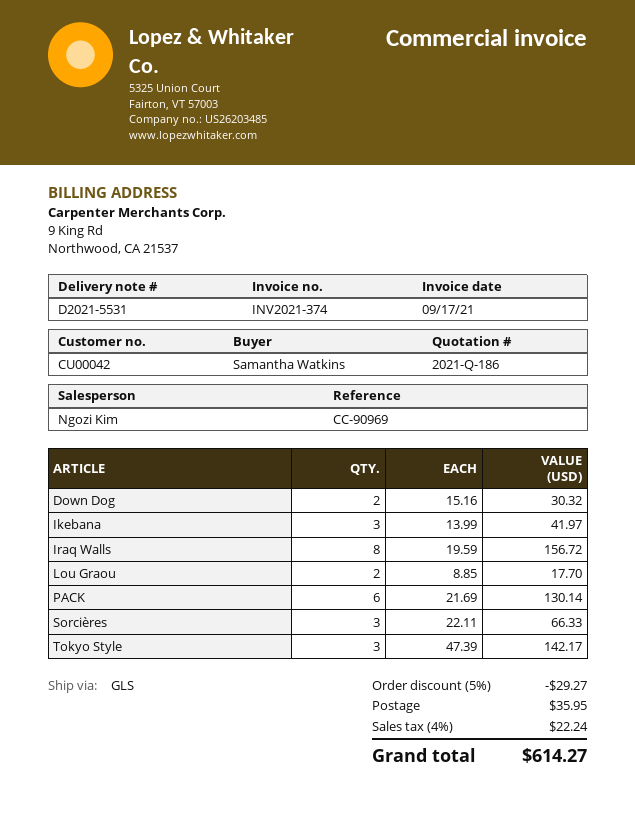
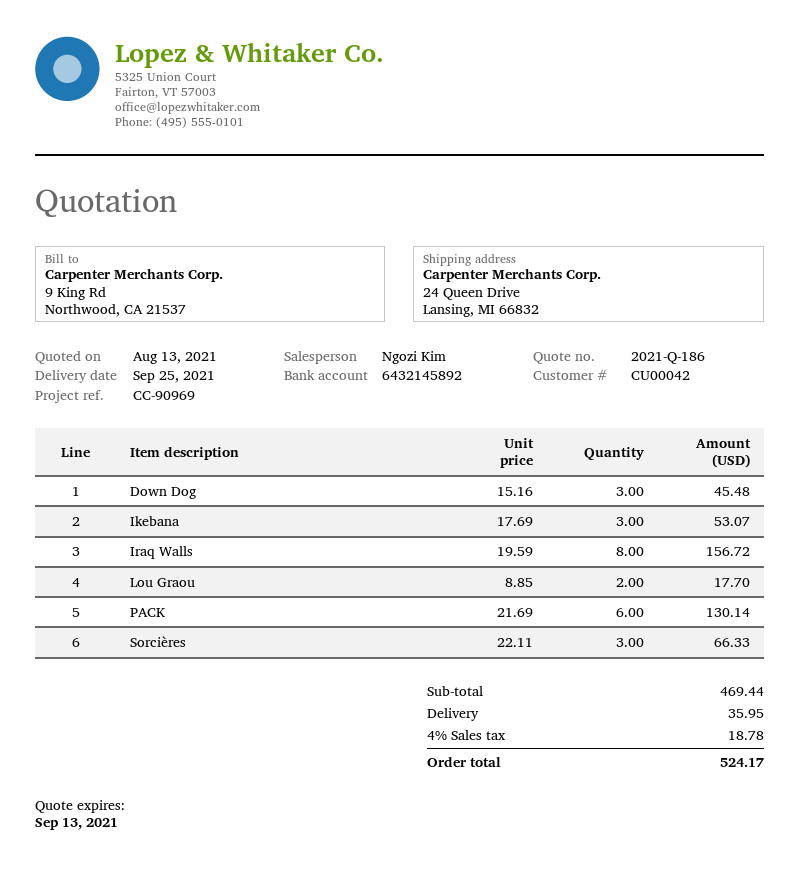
Down Dog: 2 x 15.16 = 30.32 -> 3 x 15.16 = 45.48
Ikebana: 3 x 13.99 = 41.97 -> 3 x 17.69 = 53.07
Tokyo Style: 3 x 47.39 = 142.17 -> none
discount: 5% = 29.27 -> none
tax: 4% = 22.24 -> 4% = 18.78
total: 614.27 -> 524.17

